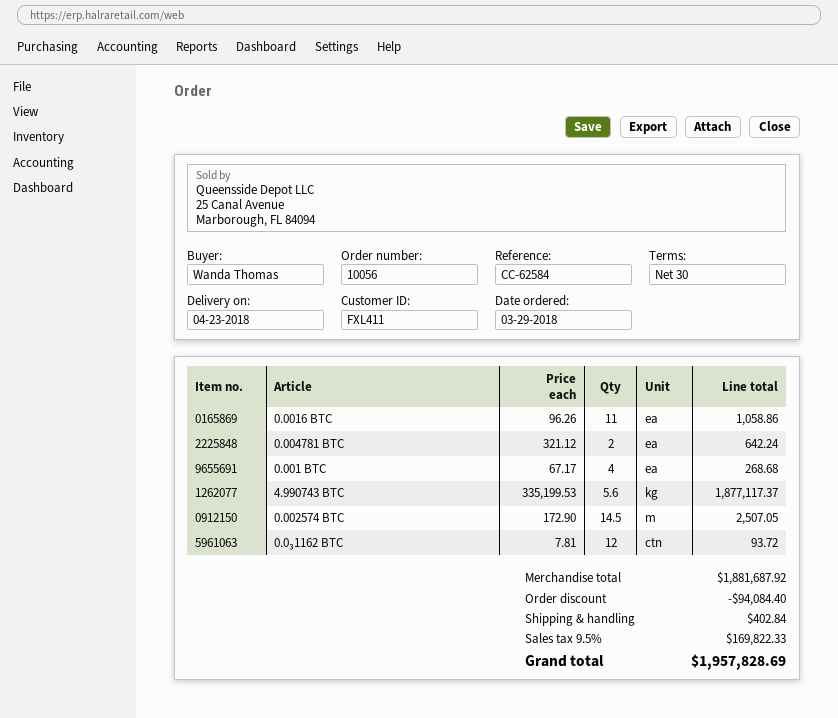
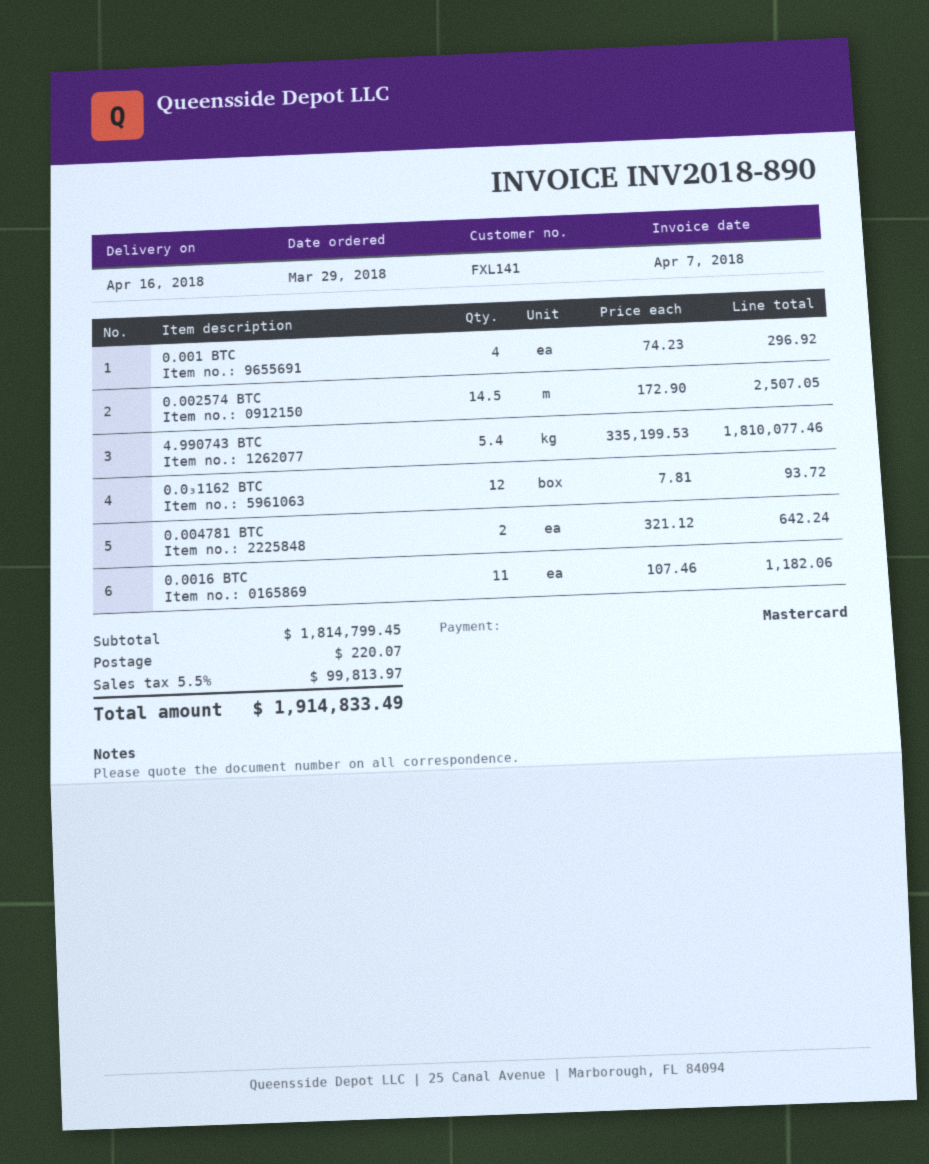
delivery date: 2018-04-23 -> 2018-04-16
customer number: FXL411 -> FXL141
0.0016 BTC: 11 x 96.26 = 1058.86 -> 11 x 107.46 = 1182.06
0.001 BTC: 4 x 67.17 = 268.68 -> 4 x 74.23 = 296.92
4.990743 BTC: 5.6 x 335199.53 = 1877117.37 -> 5.4 x 335199.53 = 1810077.46
subtotal: 1881687.92 -> 1814799.45
discount: 94084.40 -> none
shipping: 402.84 -> 220.07
tax: 9.5% = 169822.33 -> 5.5% = 99813.97
total: 1957828.69 -> 1914833.49

